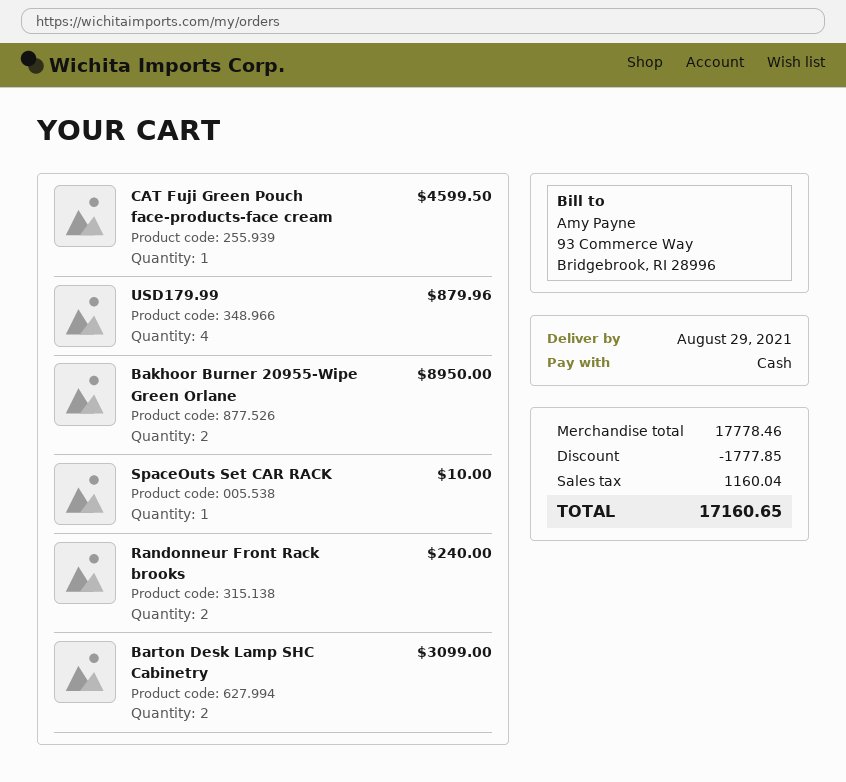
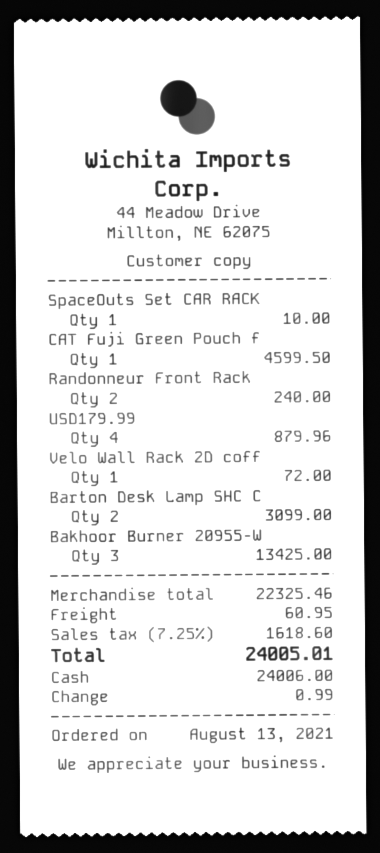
Bakhoor Burner 20955-Wipe Green Orlane: 2 for 8950.00 -> 3 for 13425.00
Velo Wall Rack 2D coff: none -> 1 for 72.00
subtotal: 17778.46 -> 22325.46
discount: 1777.85 -> none
shipping: none -> 60.95
tax: 1160.04 -> 1618.60
total: 17160.65 -> 24005.01

